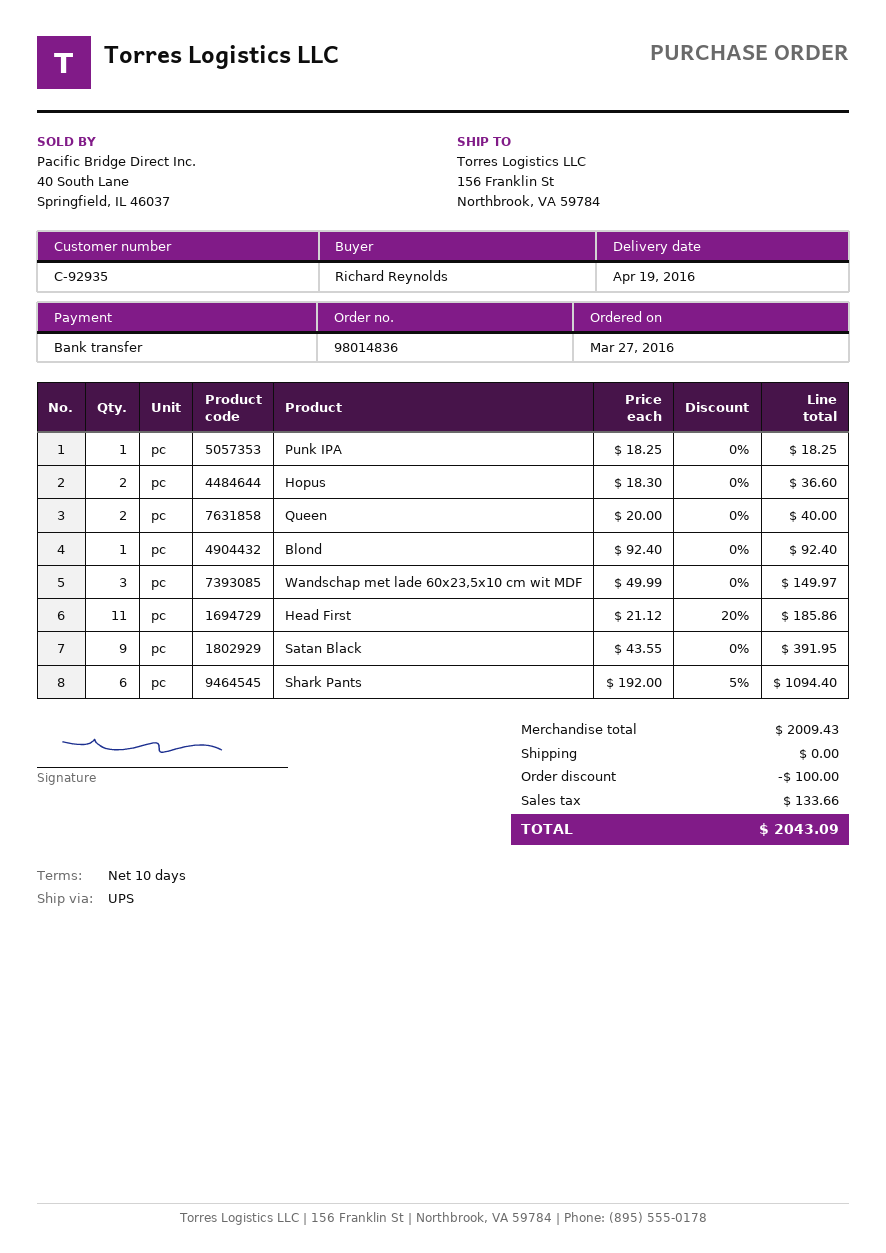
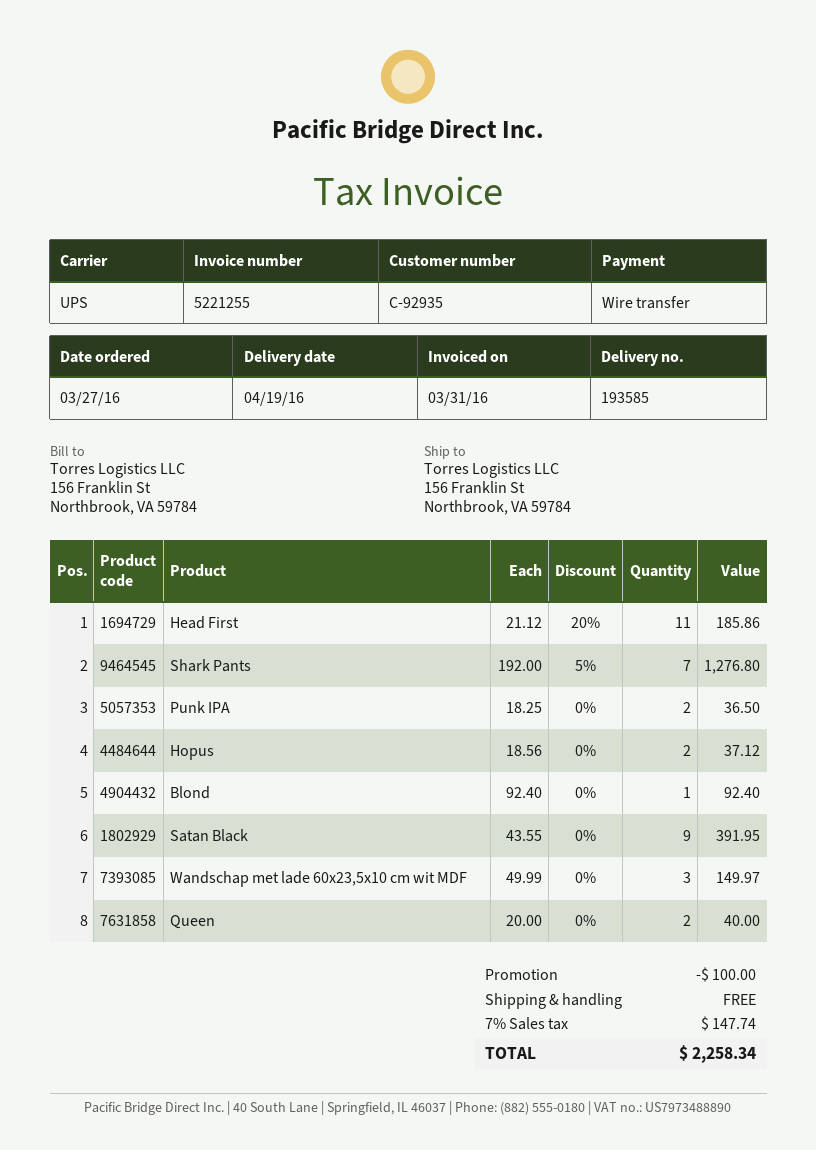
Punk IPA: 1 x 18.25 = 18.25 -> 2 x 18.25 = 36.50
Hopus: 2 x 18.30 = 36.60 -> 2 x 18.56 = 37.12
Shark Pants: 6 x 192.00 - 5% = 1094.40 -> 7 x 192.00 - 5% = 1276.80
tax: 133.66 -> 147.74
total: 2043.09 -> 2258.34

